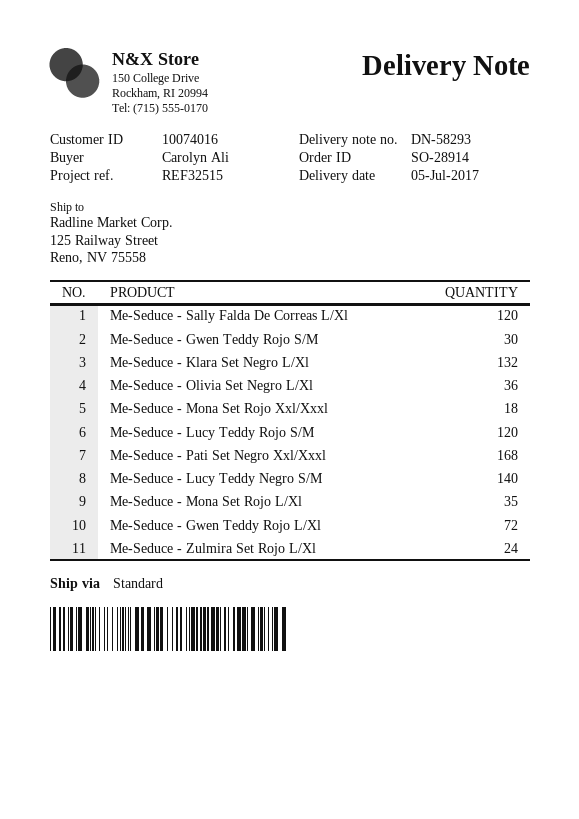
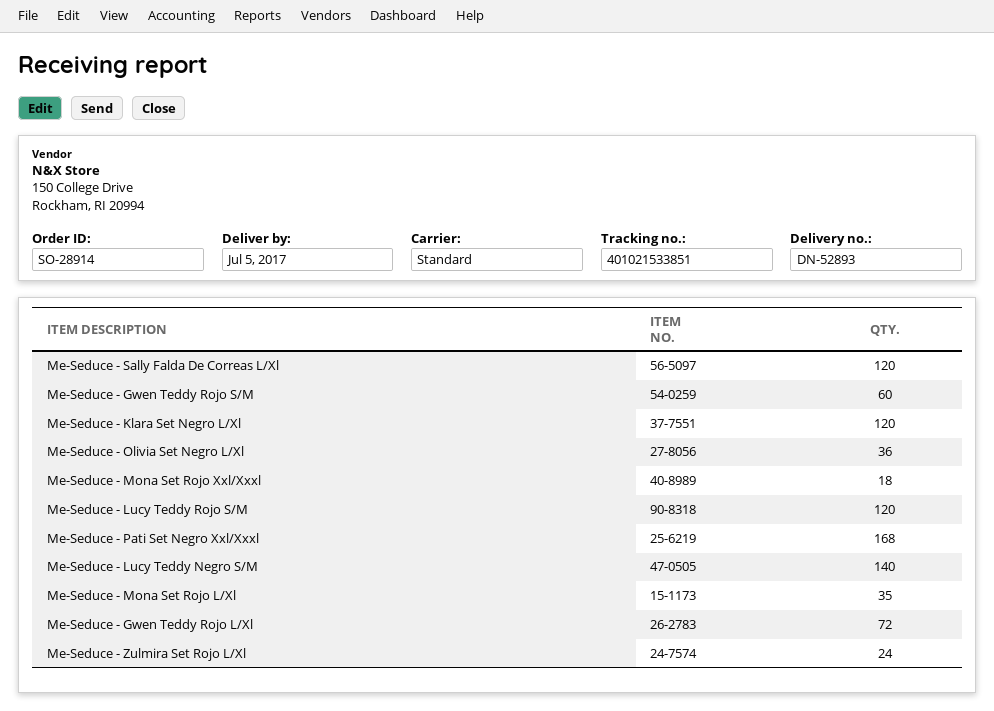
delivery note number: DN-58293 -> DN-52893
Me-Seduce - Gwen Teddy Rojo S/M: 30 -> 60
Me-Seduce - Klara Set Negro L/Xl: 132 -> 120

